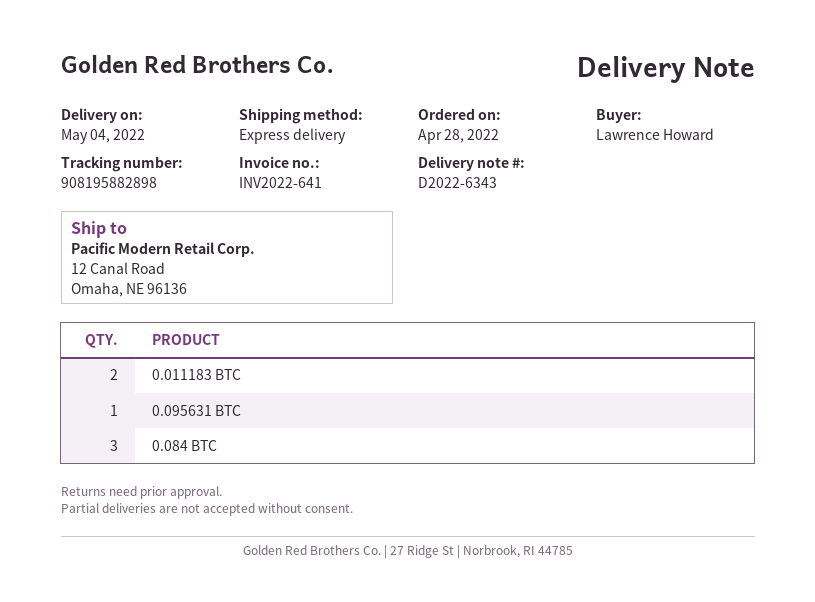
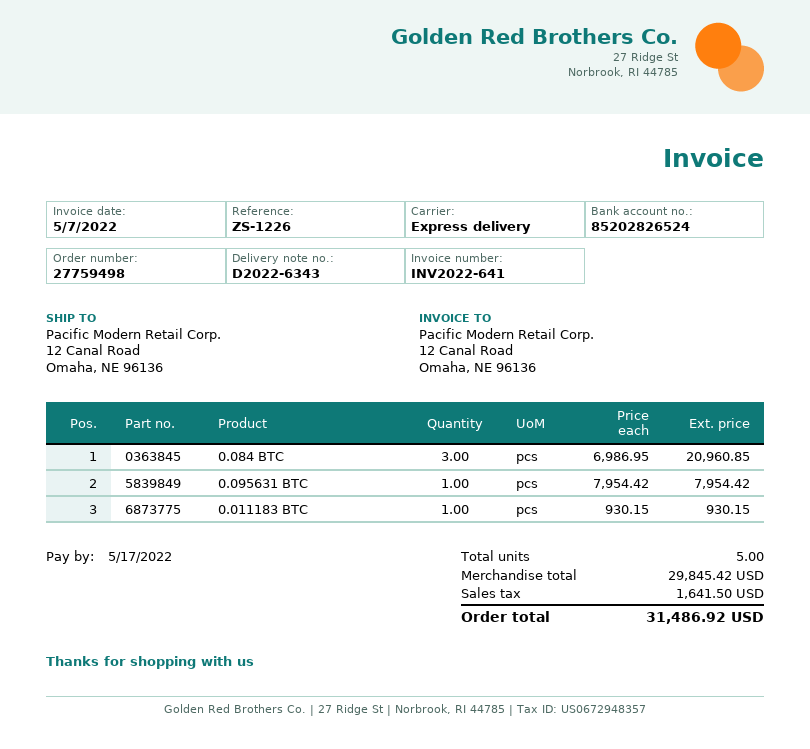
0.011183 BTC: 2 -> 1

